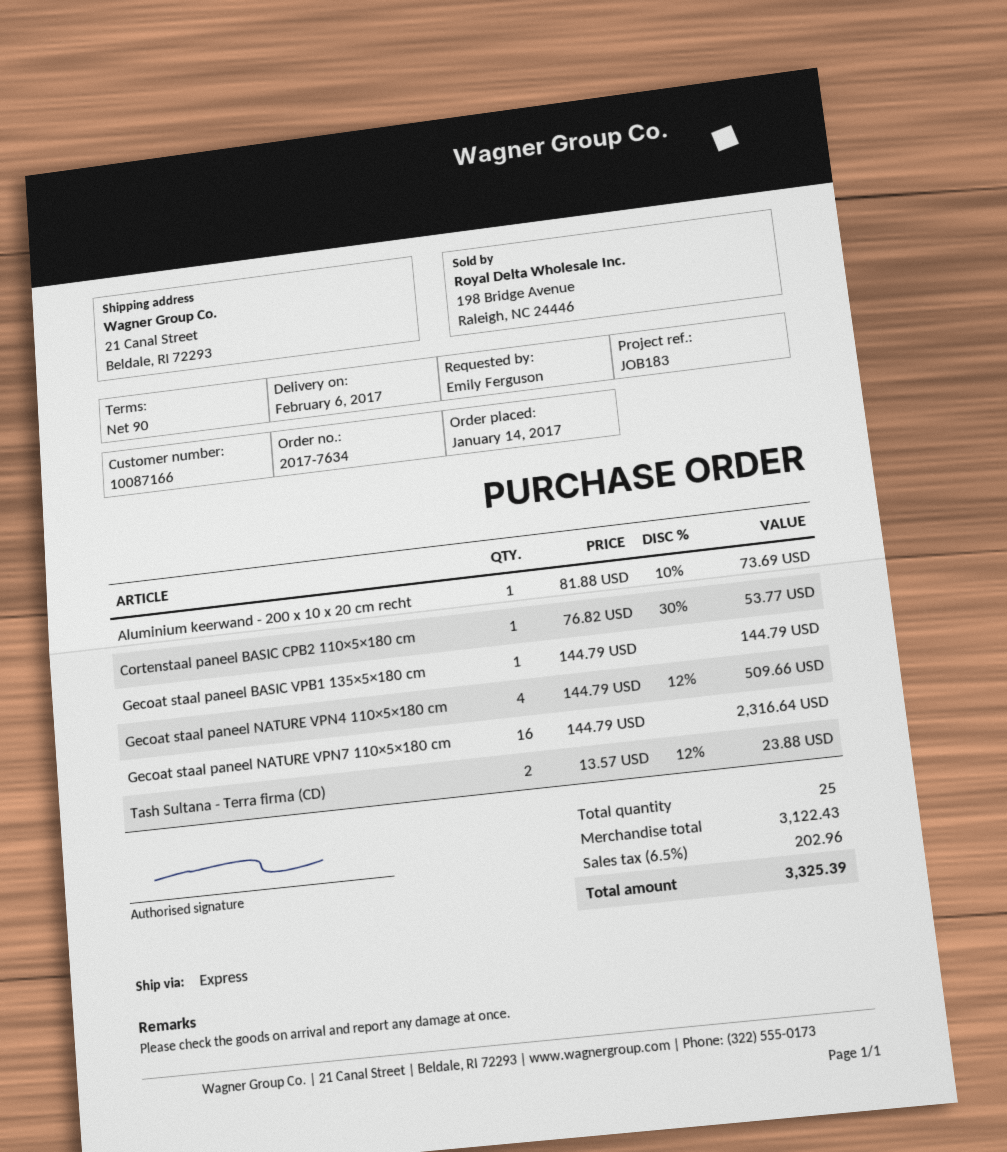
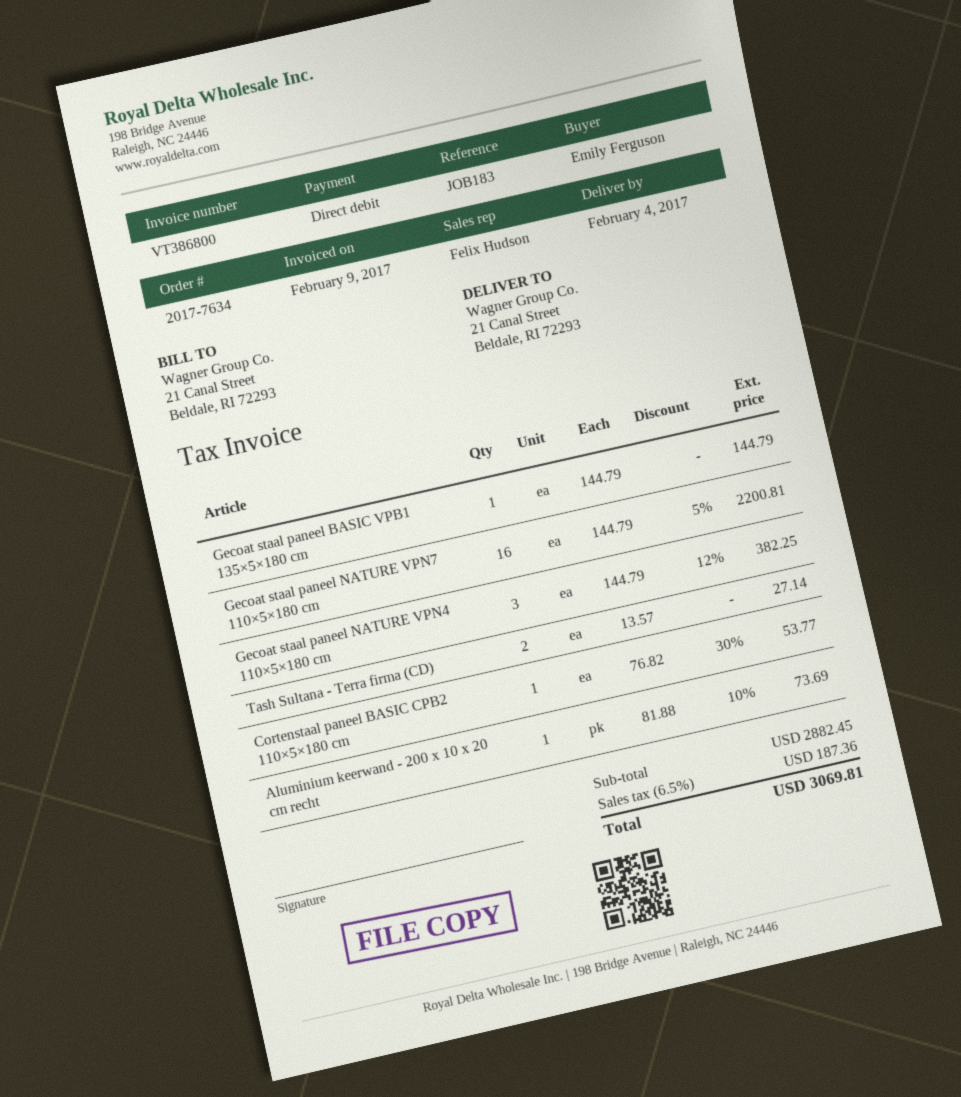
delivery date: 2017-02-06 -> 2017-02-04
Gecoat staal paneel NATURE VPN4 110×5×180 cm: 4 x 144.79 - 12% = 509.66 -> 3 x 144.79 - 12% = 382.25
Gecoat staal paneel NATURE VPN7 110×5×180 cm: 16 x 144.79 = 2316.64 -> 16 x 144.79 - 5% = 2200.81
Tash Sultana - Terra firma (CD): 2 x 13.57 - 12% = 23.88 -> 2 x 13.57 = 27.14
subtotal: 3122.43 -> 2882.45
tax: 6.5% = 202.96 -> 6.5% = 187.36
total: 3325.39 -> 3069.81

